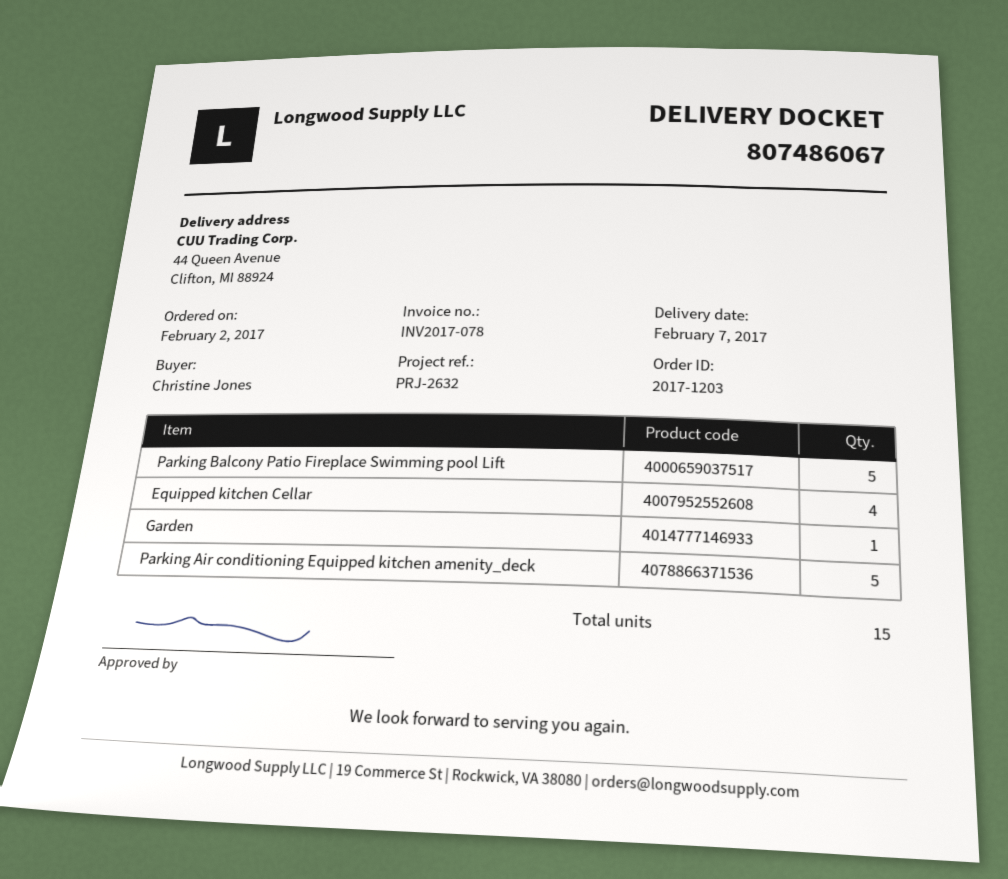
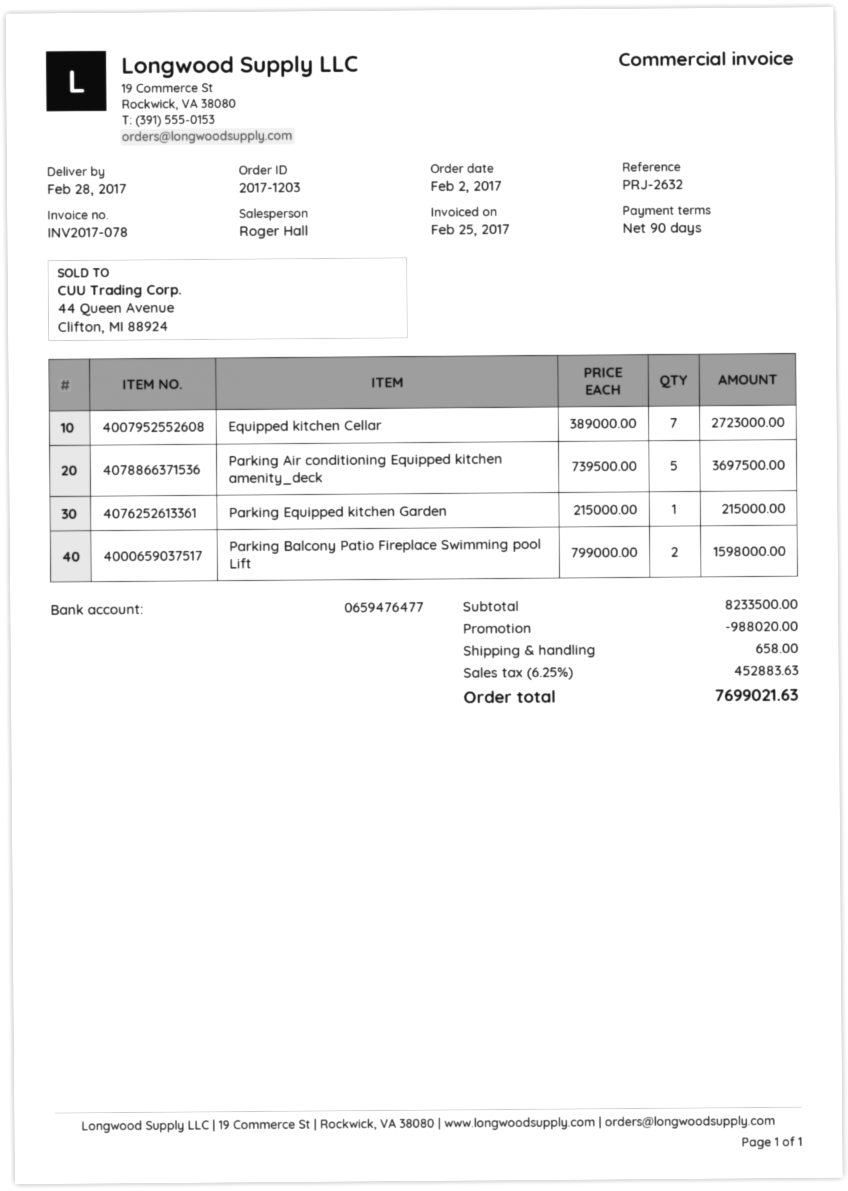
delivery date: 2017-02-07 -> 2017-02-28
Parking Balcony Patio Fireplace Swimming pool Lift: 5 -> 2
Equipped kitchen Cellar: 4 -> 7
Garden: 1 -> none
Parking Equipped kitchen Garden: none -> 1

